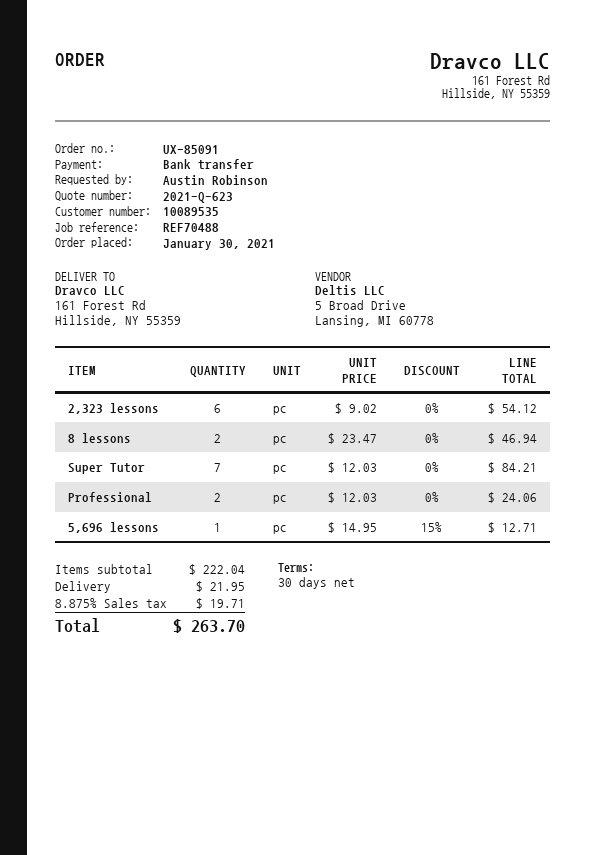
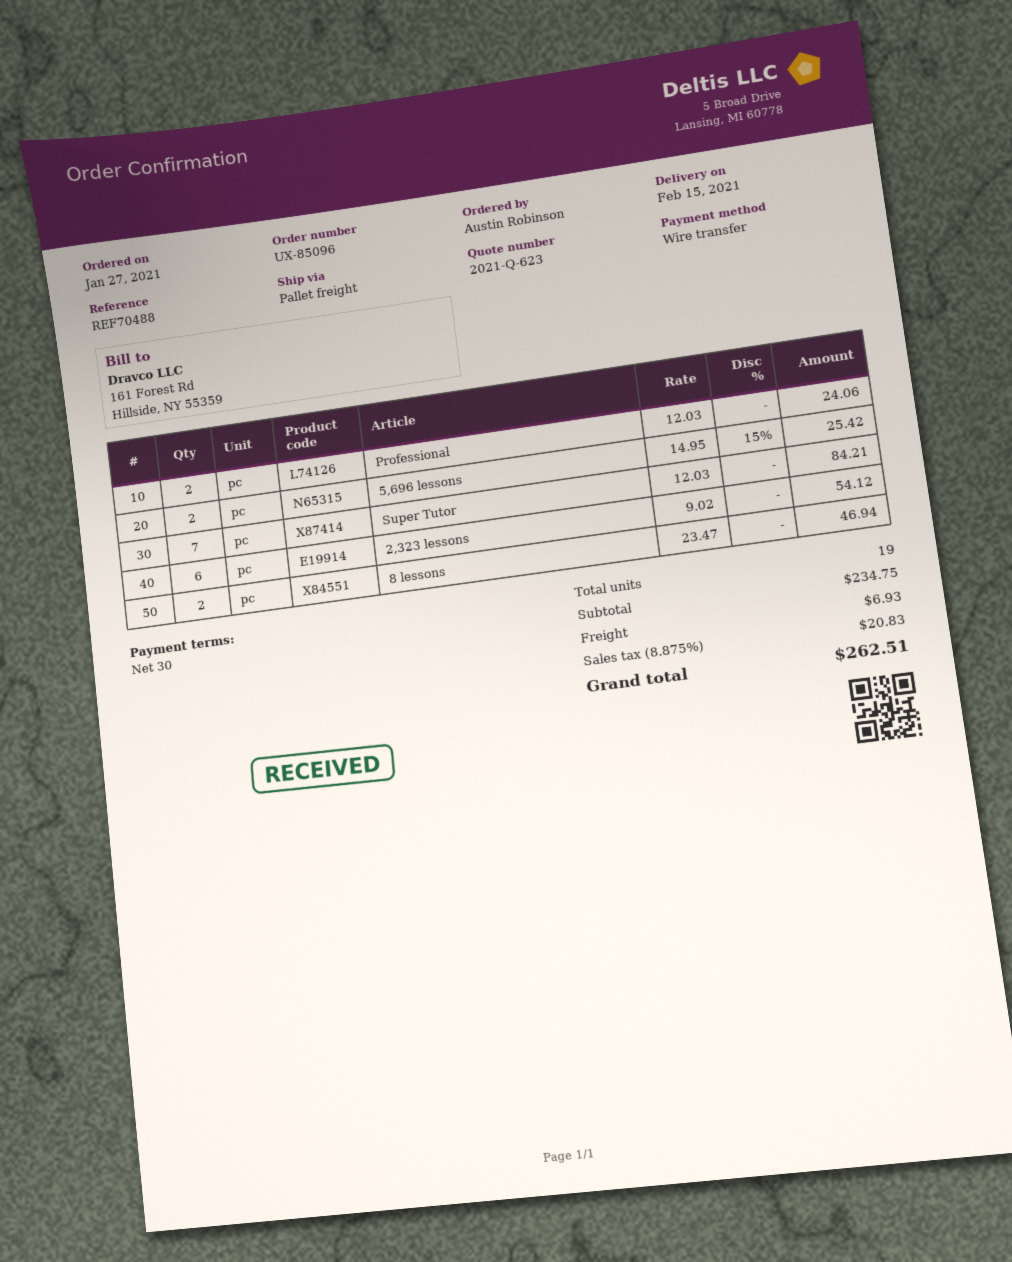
order number: UX-85091 -> UX-85096
order date: 2021-01-30 -> 2021-01-27
5,696 lessons: 1 x 14.95 - 15% = 12.71 -> 2 x 14.95 - 15% = 25.42
subtotal: 222.04 -> 234.75
shipping: 21.95 -> 6.93
tax: 8.875% = 19.71 -> 8.875% = 20.83
total: 263.70 -> 262.51

